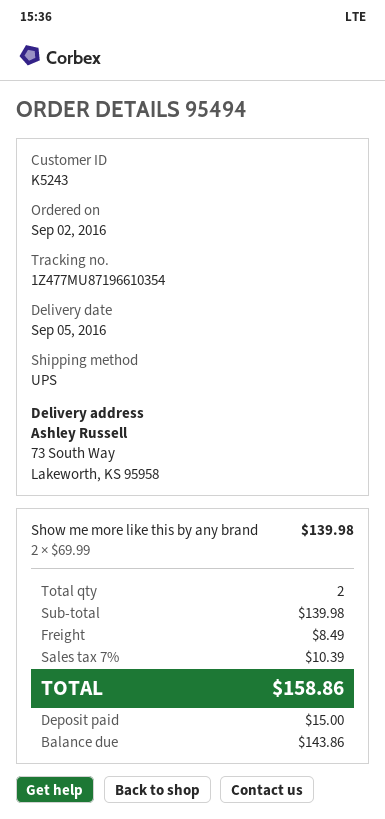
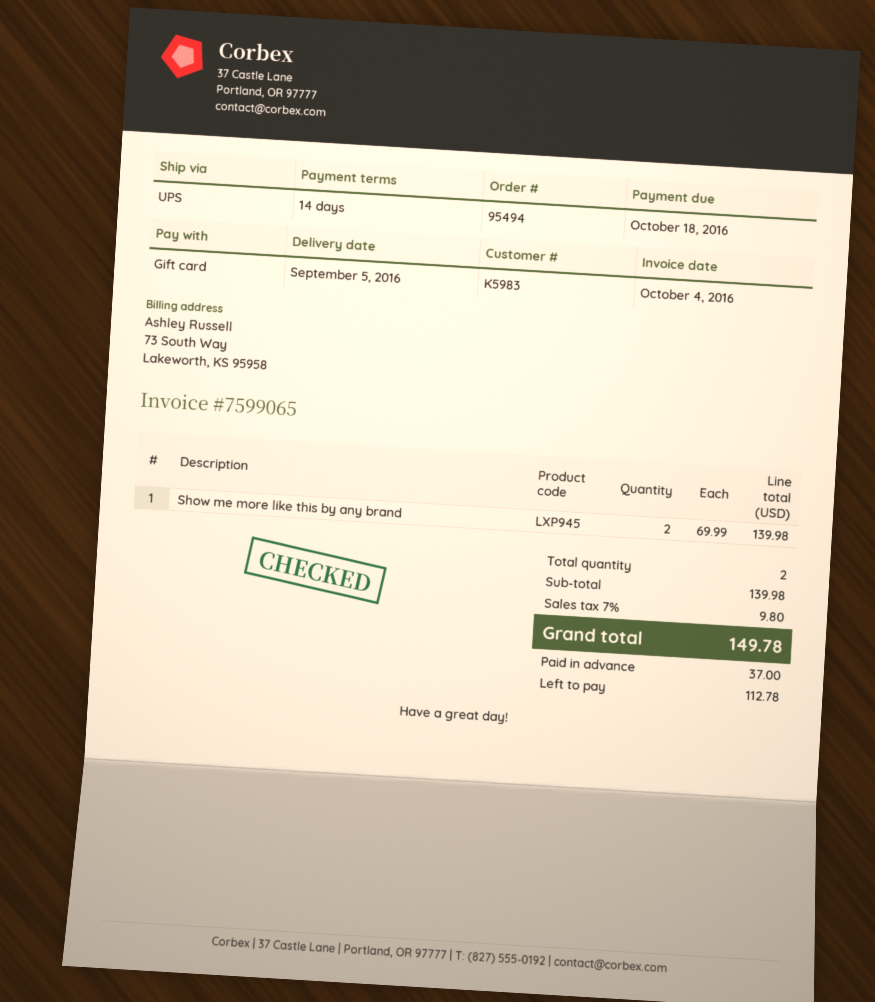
customer number: K5243 -> K5983
shipping: 8.49 -> none
tax: 7% = 10.39 -> 7% = 9.80
total: 158.86 -> 149.78
deposit: 15.00 -> 37.00
balance: 143.86 -> 112.78

